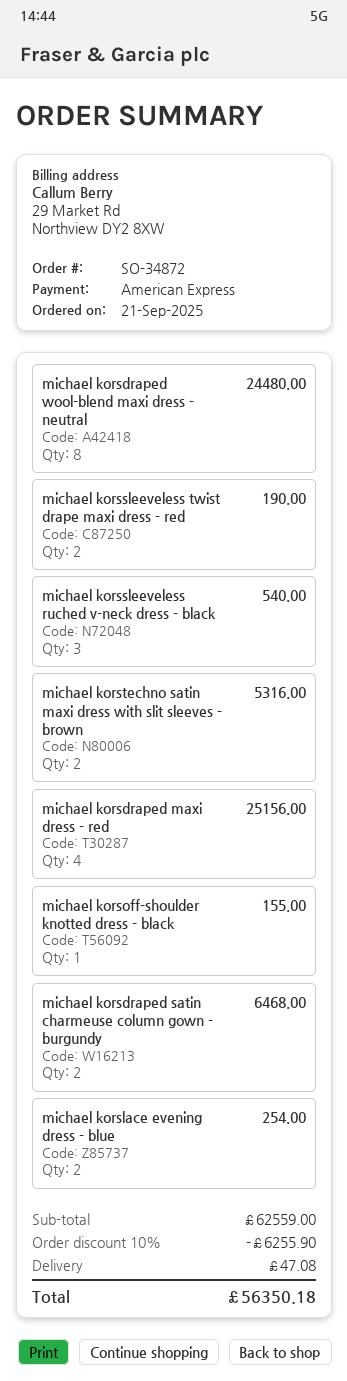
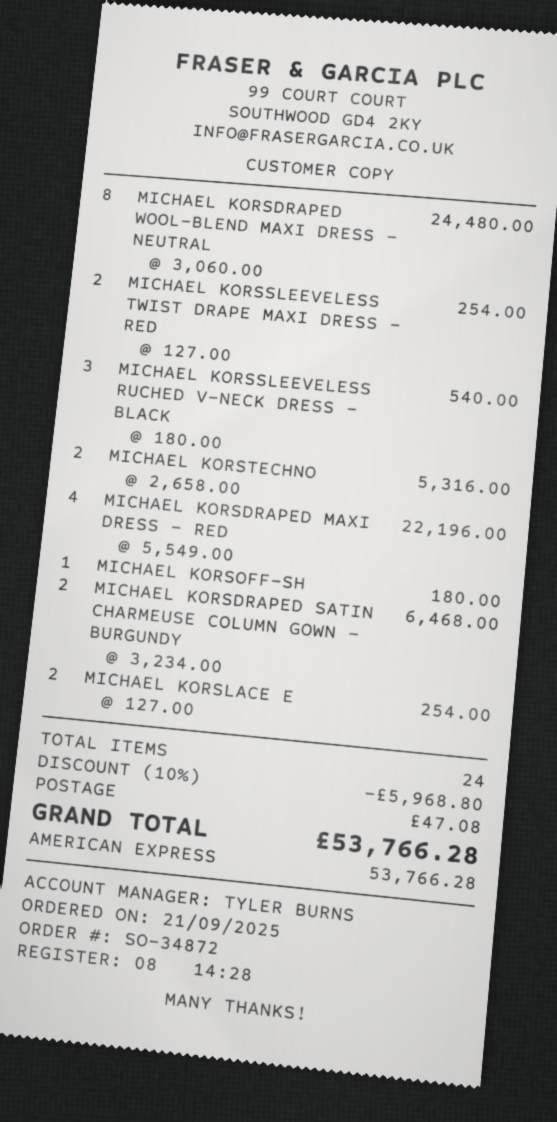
michael korssleeveless twist drape maxi dress - red: 2 for 190.00 -> 2 for 254.00
michael korsdraped maxi dress - red: 4 for 25156.00 -> 4 for 22196.00
michael korsoff-shoulder knotted dress - black: 1 for 155.00 -> 1 for 180.00
discount: 10% = 6255.90 -> 10% = 5968.80
total: 56350.18 -> 53766.28

